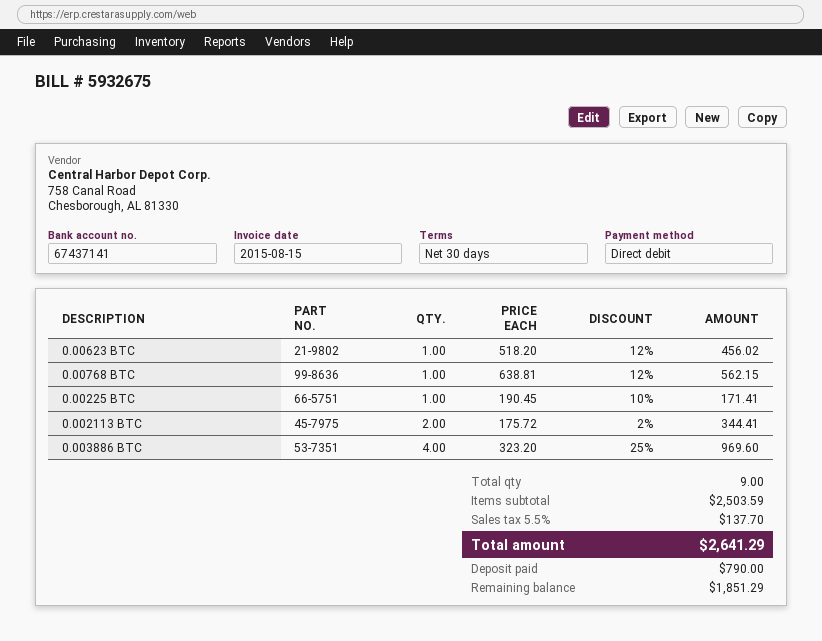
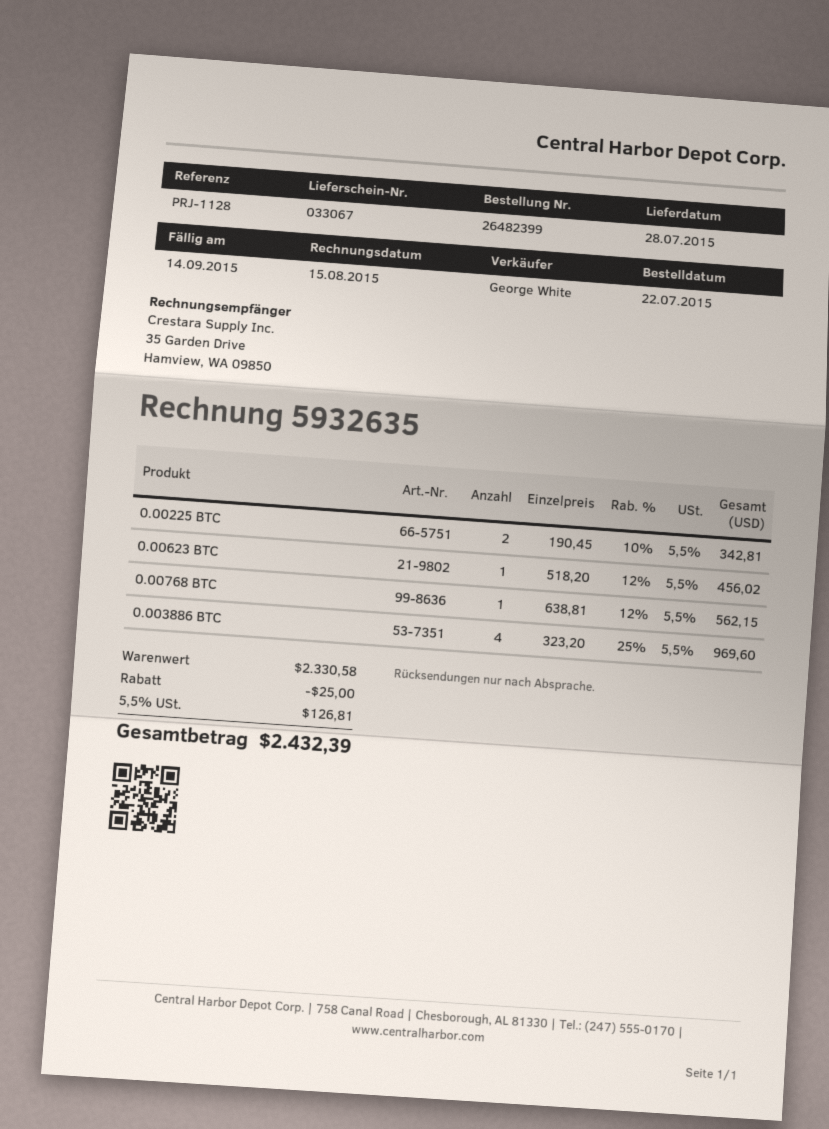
invoice number: 5932675 -> 5932635
0.00225 BTC: 1 x 190.45 - 10% = 171.41 -> 2 x 190.45 - 10% = 342.81
0.002113 BTC: 2 x 175.72 - 2% = 344.41 -> none
subtotal: 2503.59 -> 2330.58
discount: none -> 25.00
tax: 5.5% = 137.70 -> 5.5% = 126.81
total: 2641.29 -> 2432.39

